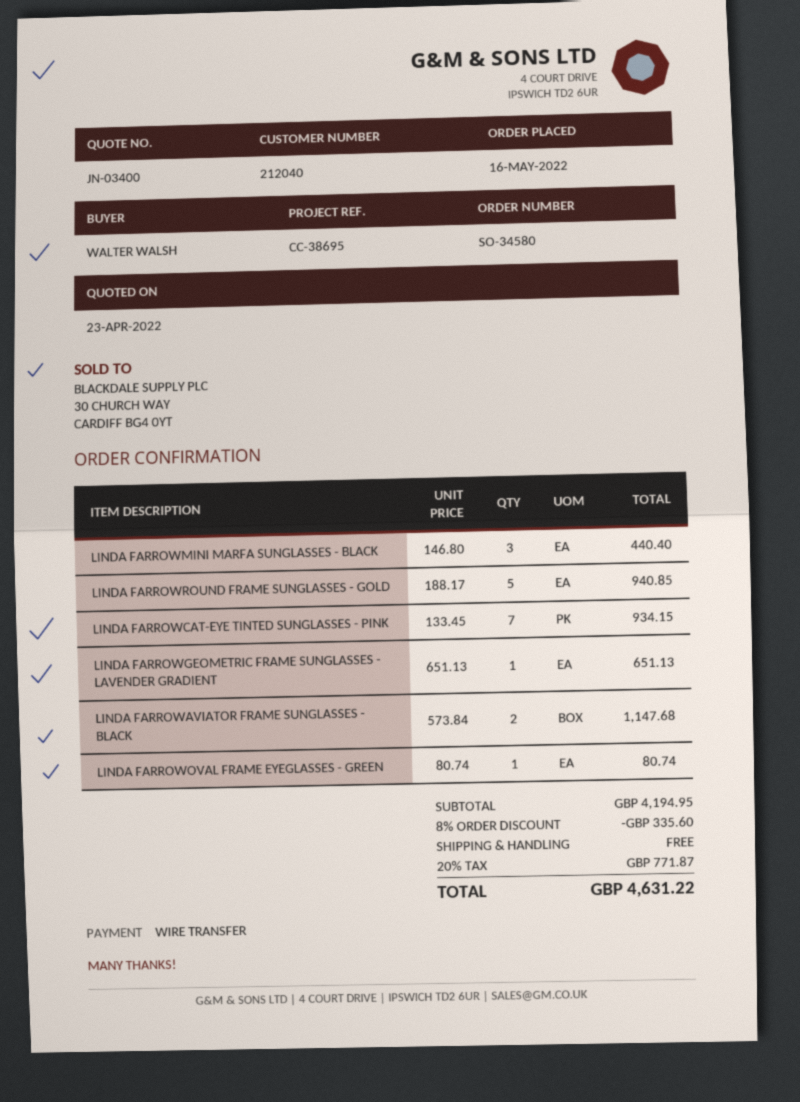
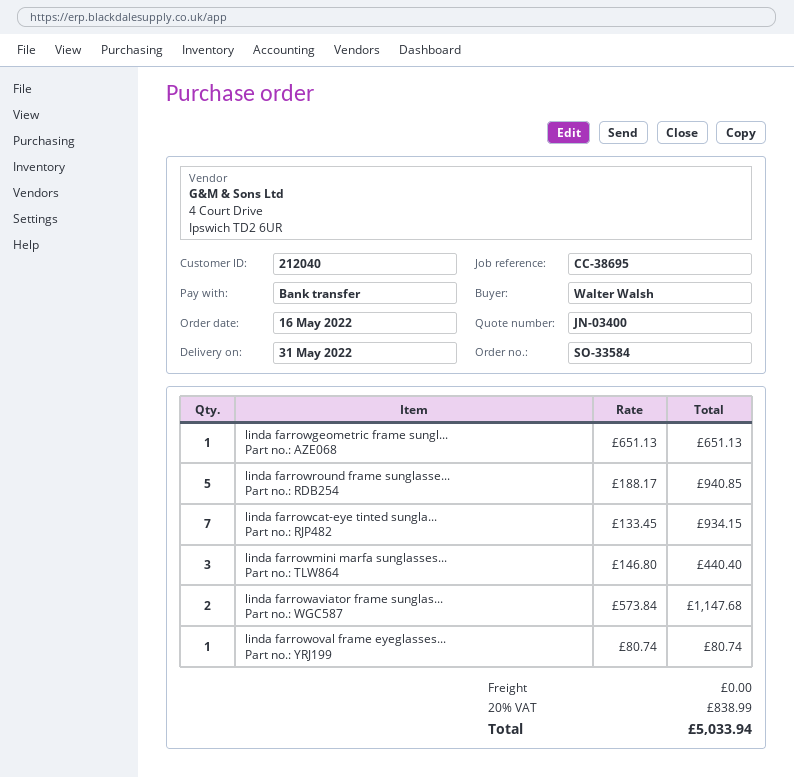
order number: SO-34580 -> SO-33584
discount: 8% = 335.60 -> none
tax: 20% = 771.87 -> 20% = 838.99
total: 4631.22 -> 5033.94

